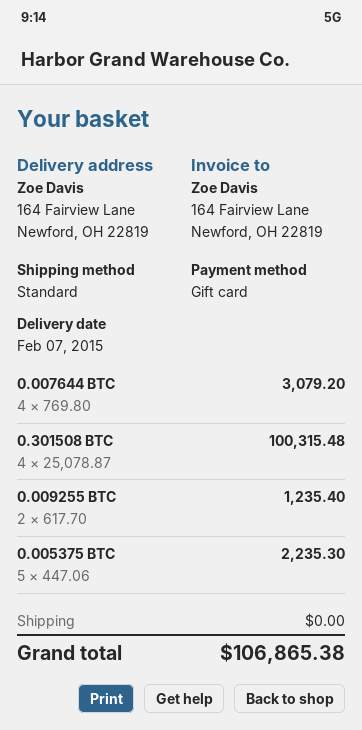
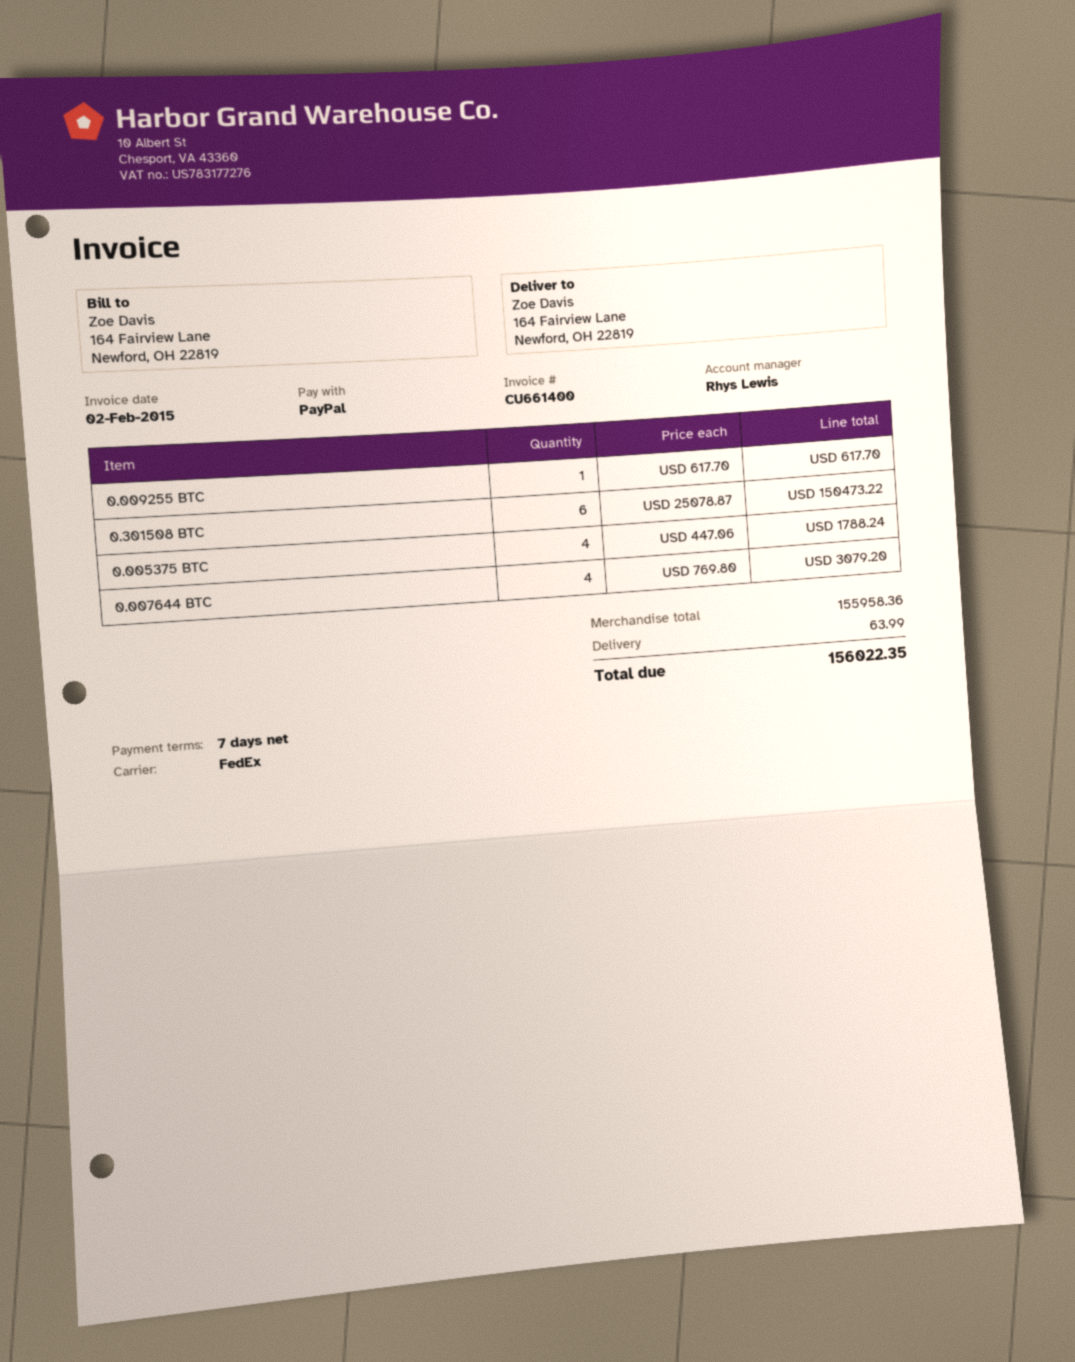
payment method: gift card -> PayPal
shipping method: standard -> FedEx
0.301508 BTC: 4 x 25078.87 = 100315.48 -> 6 x 25078.87 = 150473.22
0.009255 BTC: 2 x 617.70 = 1235.40 -> 1 x 617.70 = 617.70
0.005375 BTC: 5 x 447.06 = 2235.30 -> 4 x 447.06 = 1788.24
shipping: 0.00 -> 63.99
total: 106865.38 -> 156022.35

